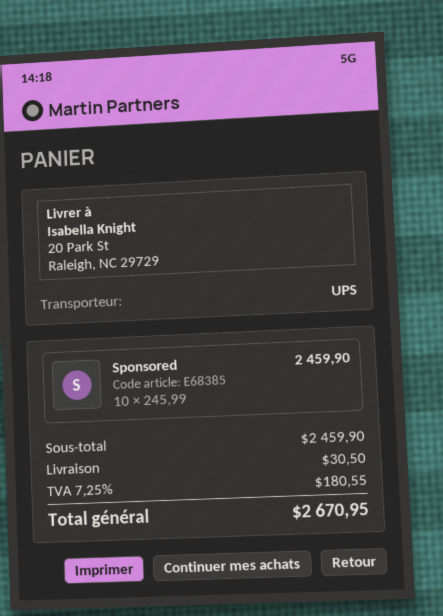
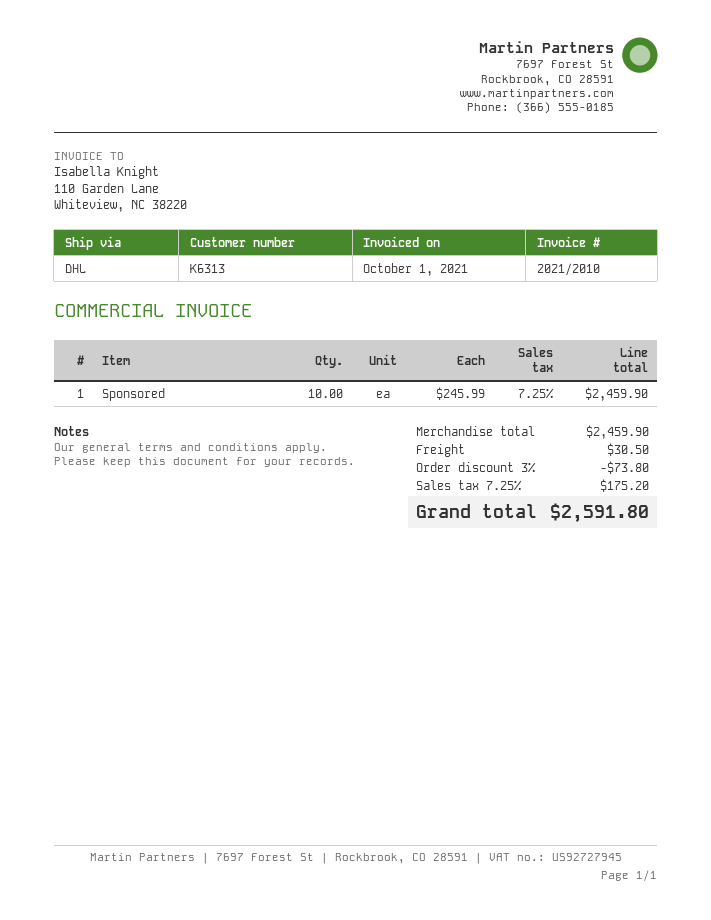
shipping method: UPS -> DHL
discount: none -> 3% = 73.80
tax: 7.25% = 180.55 -> 7.25% = 175.20
total: 2670.95 -> 2591.80

